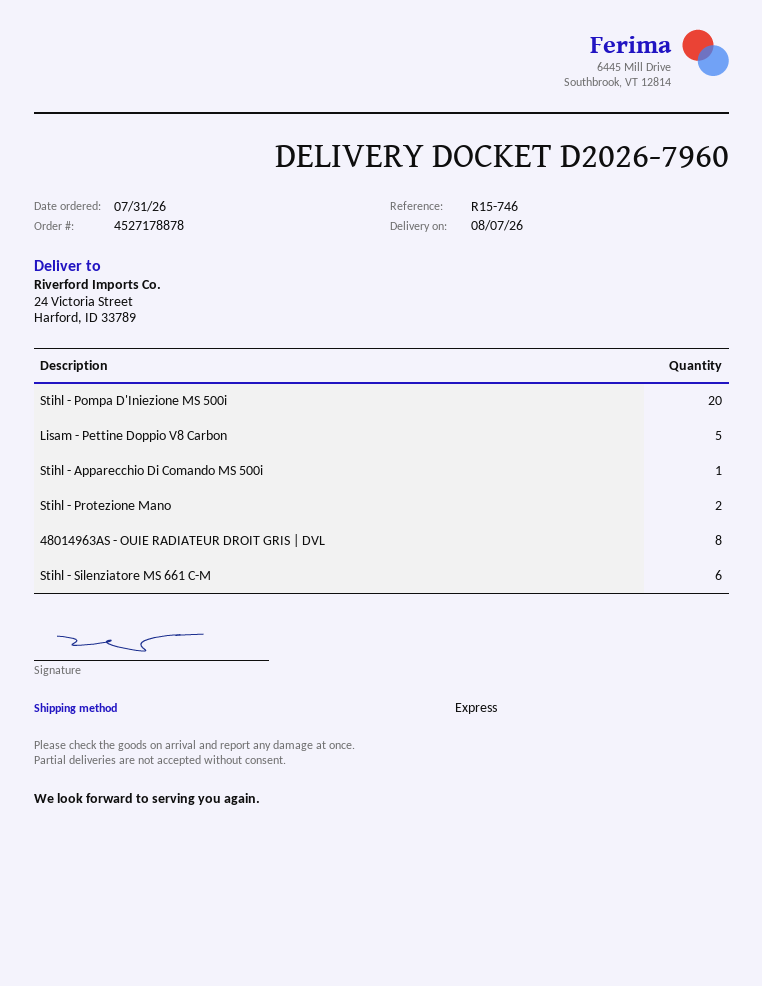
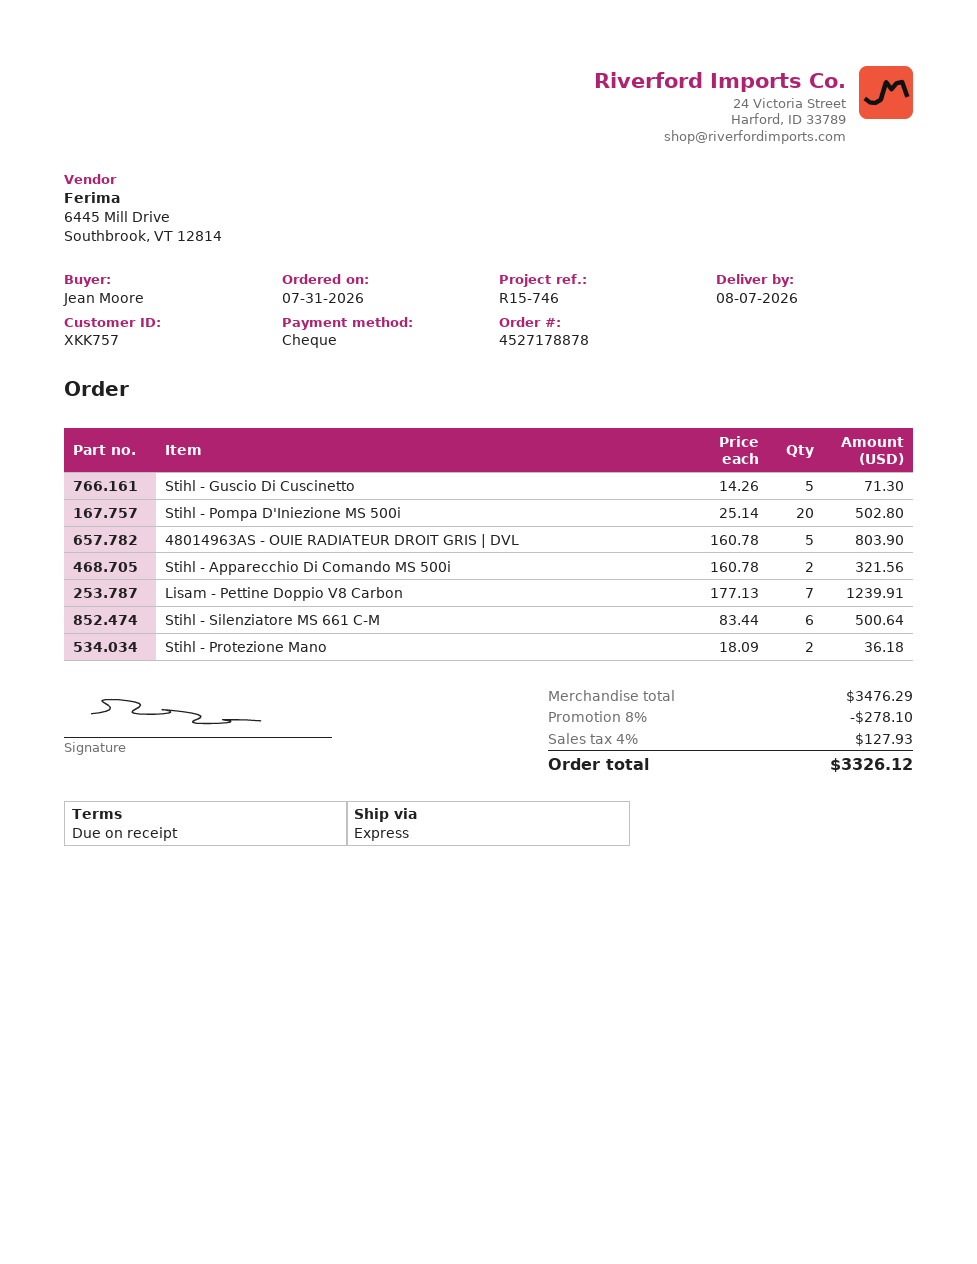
Lisam - Pettine Doppio V8 Carbon: 5 -> 7
Stihl - Apparecchio Di Comando MS 500i: 1 -> 2
48014963AS - OUIE RADIATEUR DROIT GRIS | DVL: 8 -> 5
Stihl - Guscio Di Cuscinetto: none -> 5

